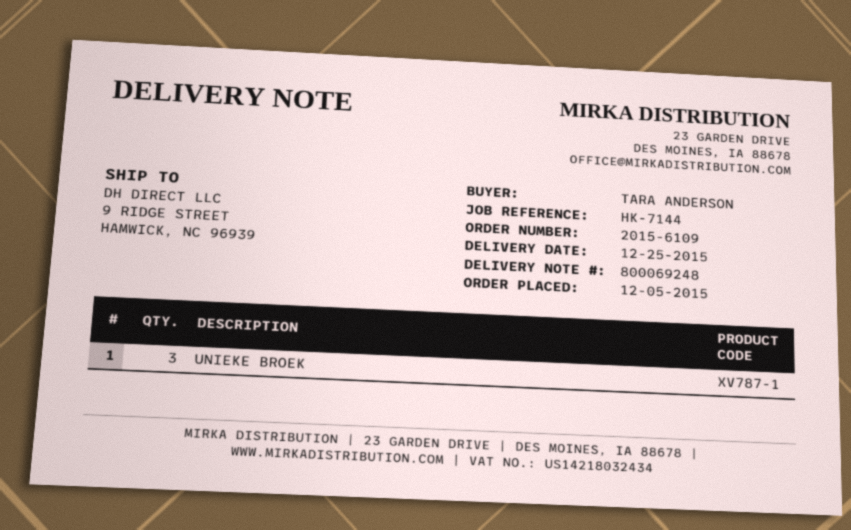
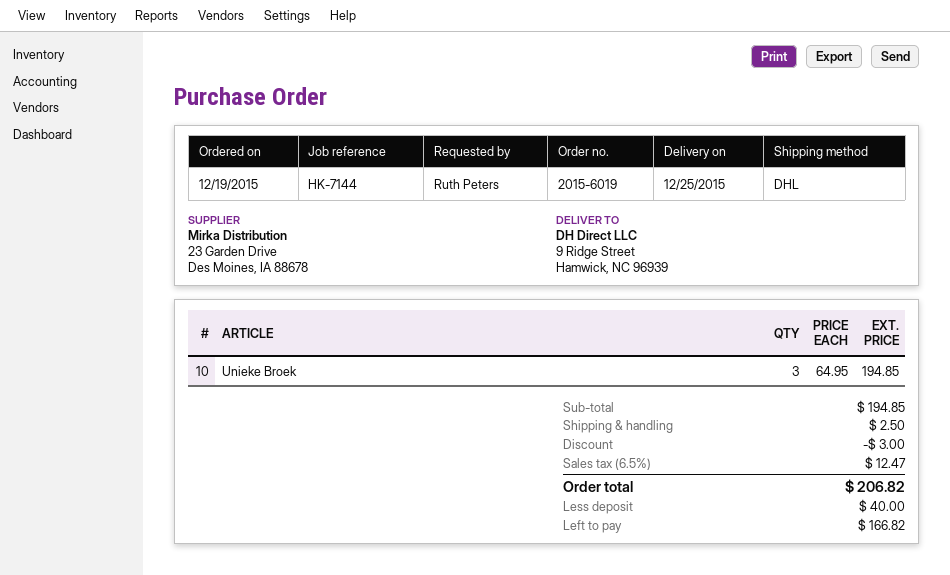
order number: 2015-6109 -> 2015-6019
order date: 2015-12-05 -> 2015-12-19
ordered by: TARA ANDERSON -> Ruth Peters

